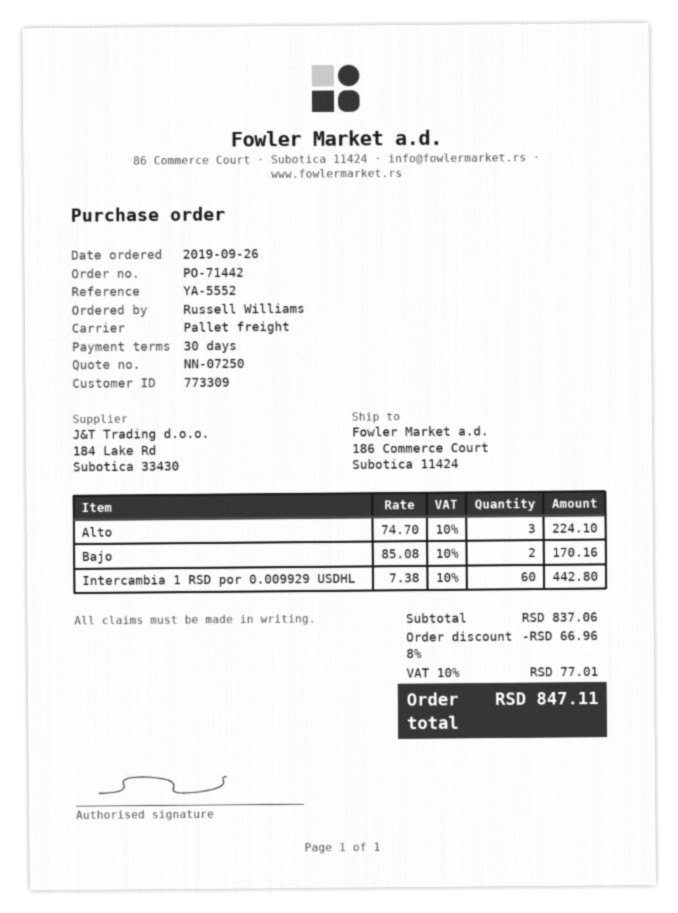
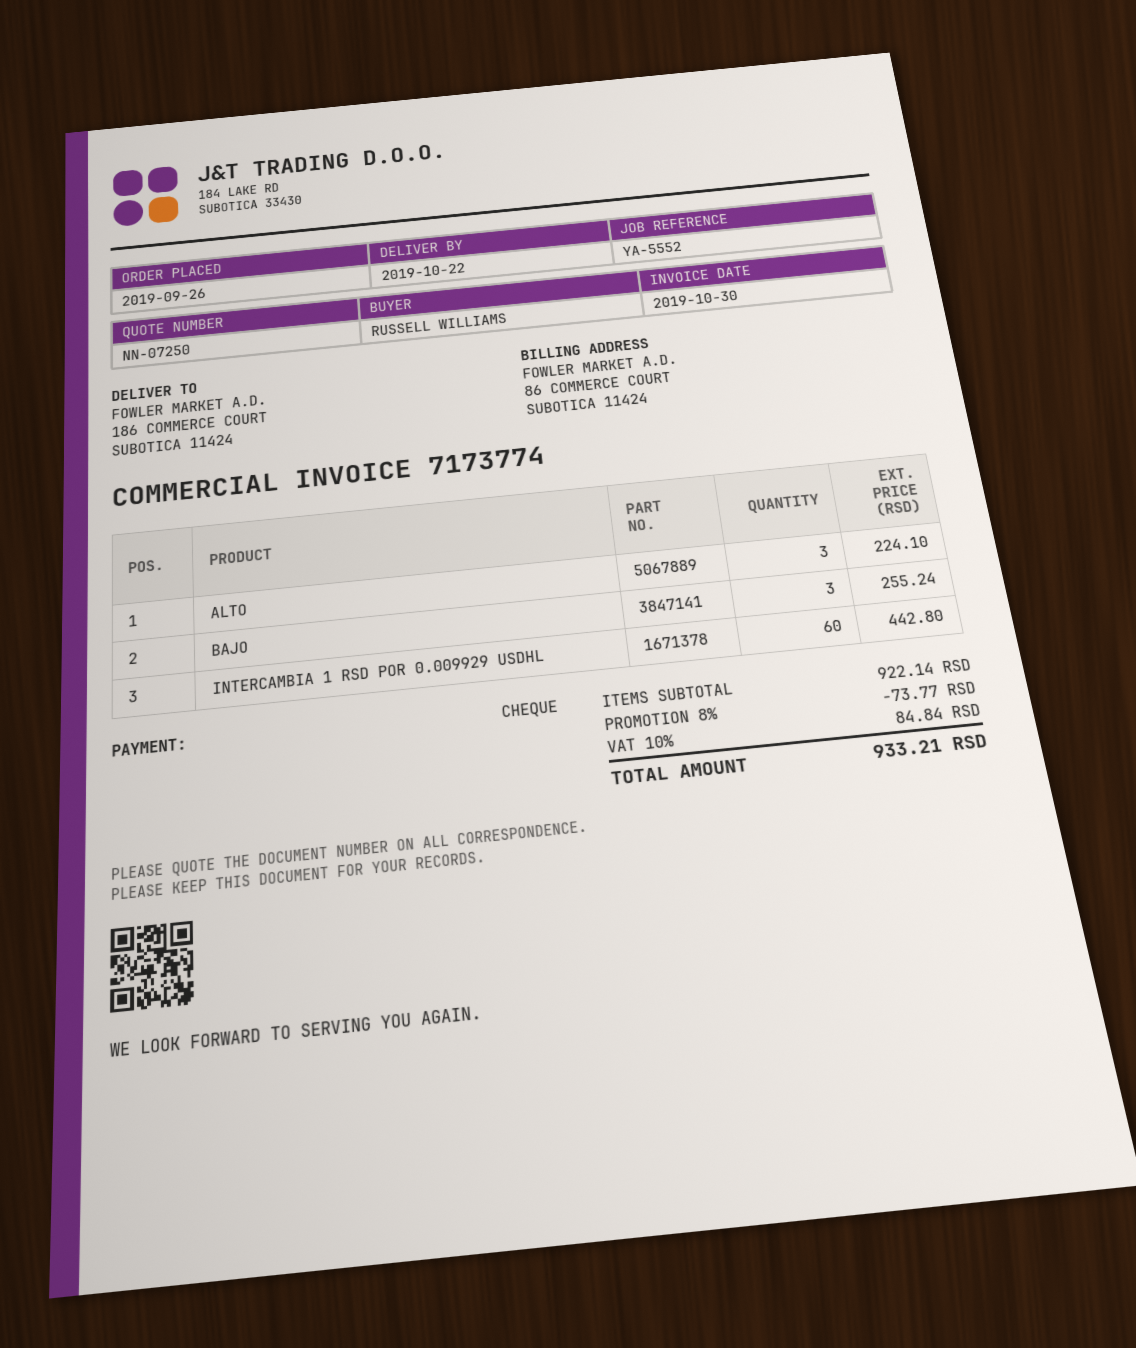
Bajo: 2 for 170.16 -> 3 for 255.24
subtotal: 837.06 -> 922.14
discount: 8% = 66.96 -> 8% = 73.77
tax: 10% = 77.01 -> 10% = 84.84
total: 847.11 -> 933.21

